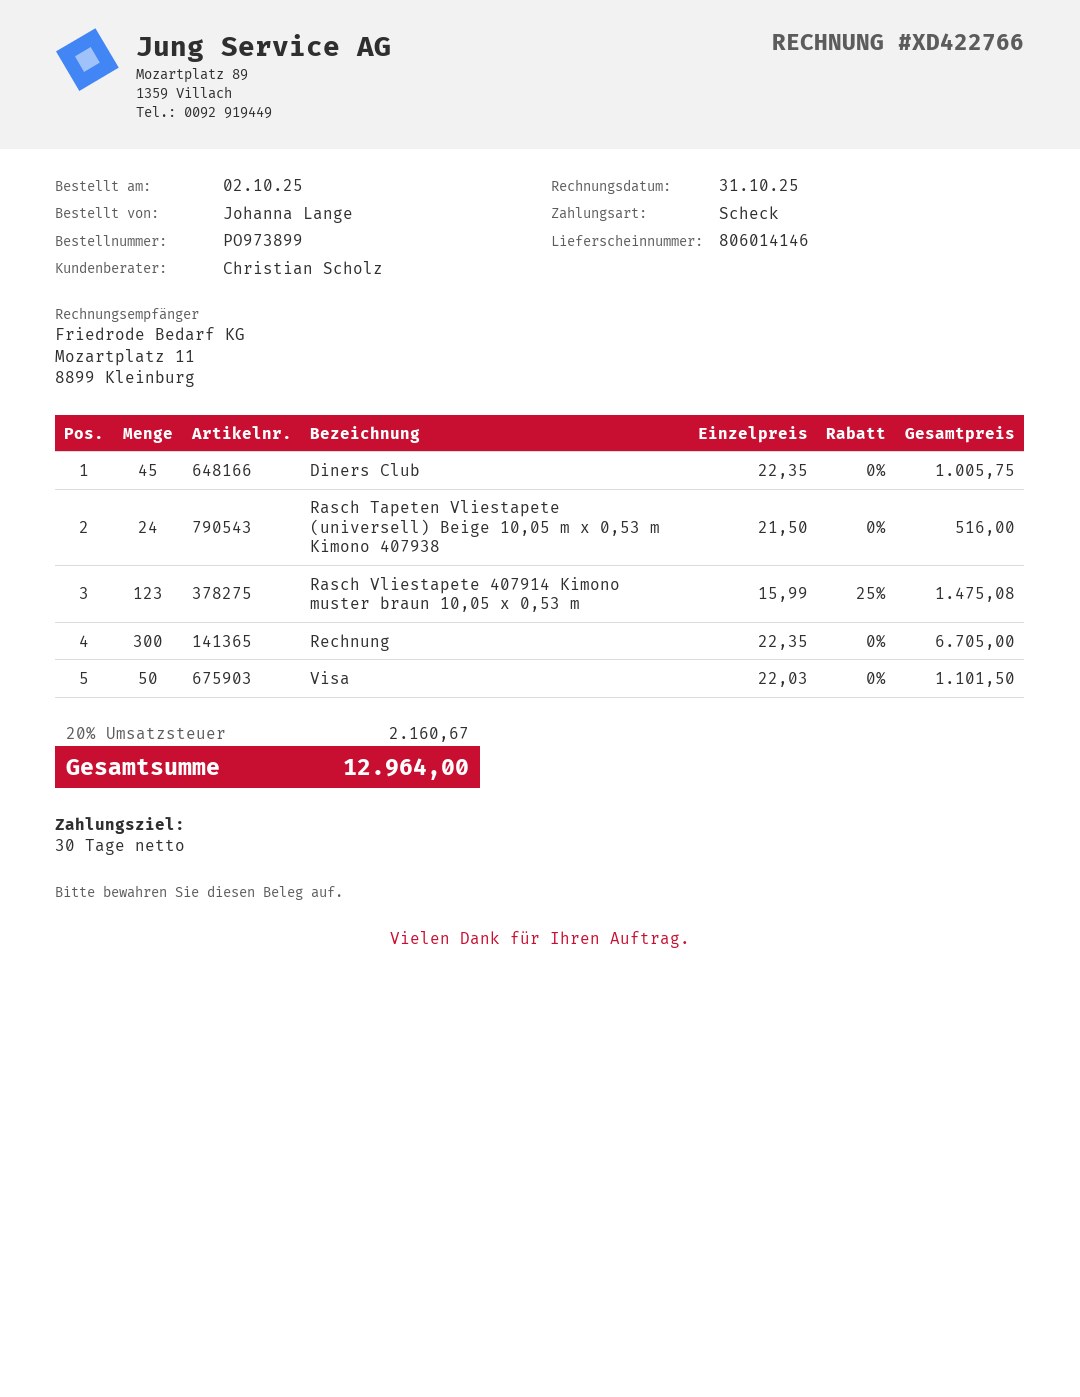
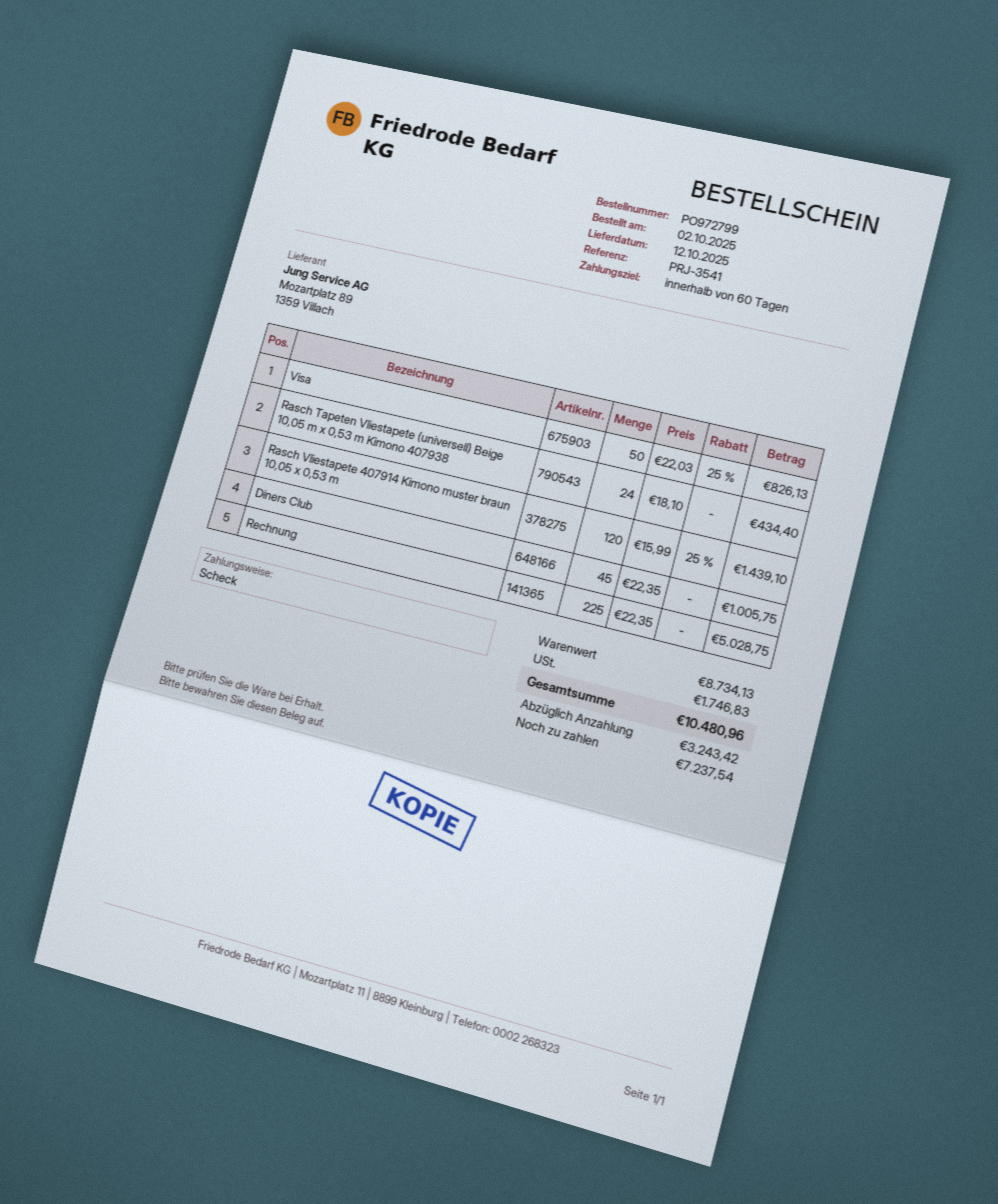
order number: PO973899 -> PO972799
payment terms: 30 days -> 60 days
Rasch Tapeten Vliestapete (universell) Beige 10,05 m x 0,53 m Kimono 407938: 24 x 21.50 = 516.00 -> 24 x 18.10 = 434.40
Rasch Vliestapete 407914 Kimono muster braun 10,05 x 0,53 m: 123 x 15.99 - 25% = 1475.08 -> 120 x 15.99 - 25% = 1439.10
Rechnung: 300 x 22.35 = 6705.00 -> 225 x 22.35 = 5028.75
Visa: 50 x 22.03 = 1101.50 -> 50 x 22.03 - 25% = 826.13
tax: 2160.67 -> 1746.83
total: 12964.00 -> 10480.96

